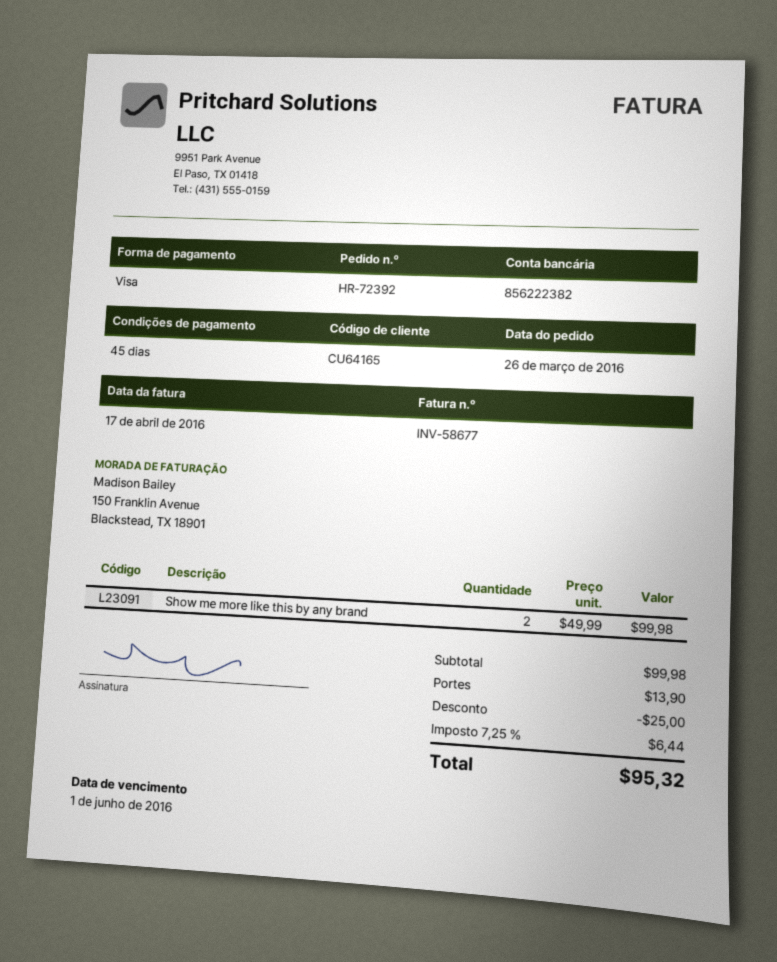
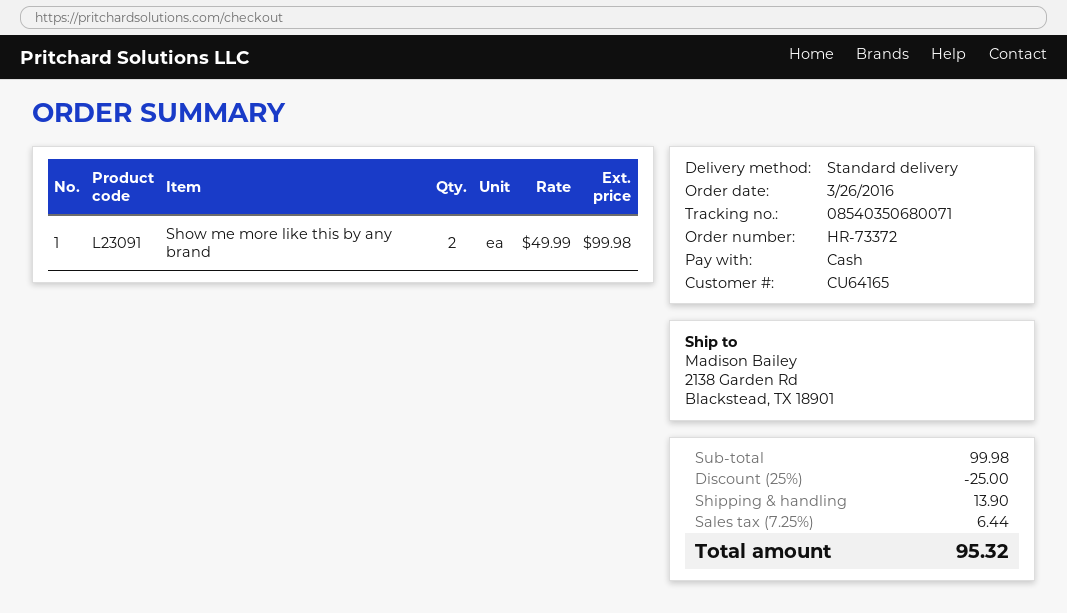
order number: HR-72392 -> HR-73372
payment method: Visa -> cash

